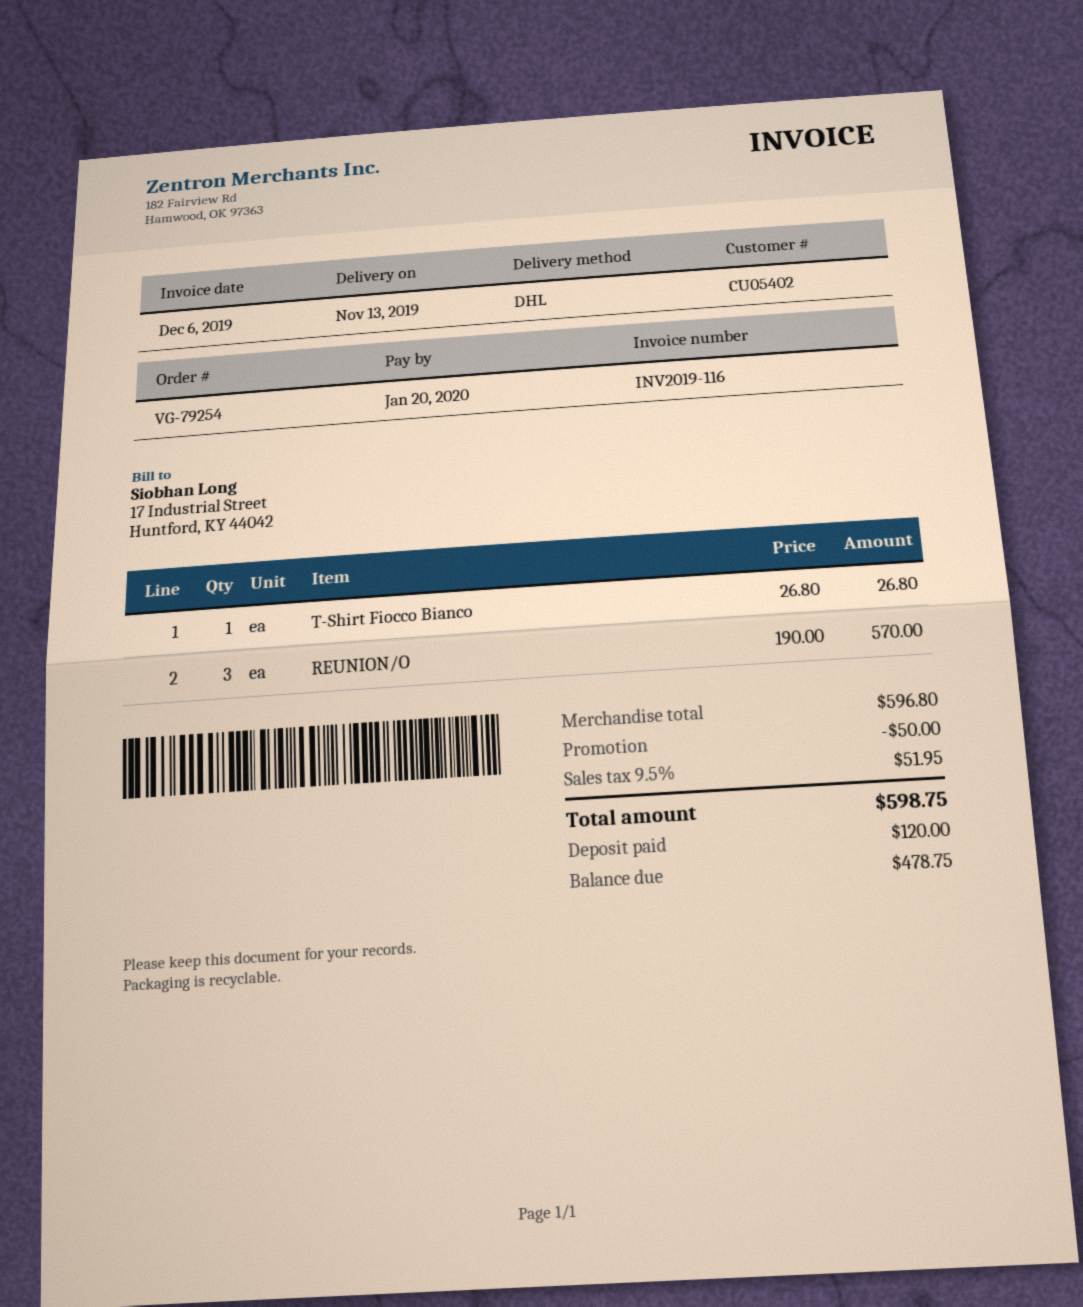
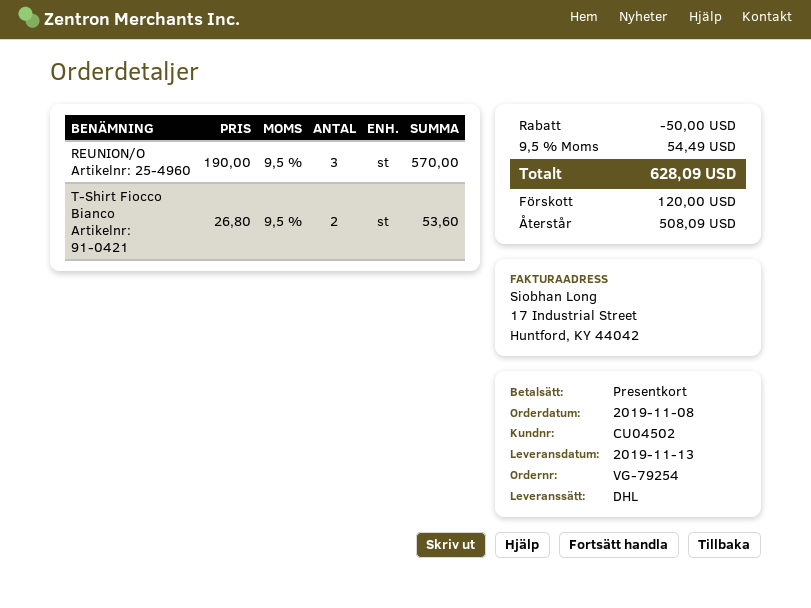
customer number: CU05402 -> CU04502
T-Shirt Fiocco Bianco: 1 x 26.80 = 26.80 -> 2 x 26.80 = 53.60
tax: 9.5% = 51.95 -> 9.5% = 54.49
total: 598.75 -> 628.09
balance: 478.75 -> 508.09

